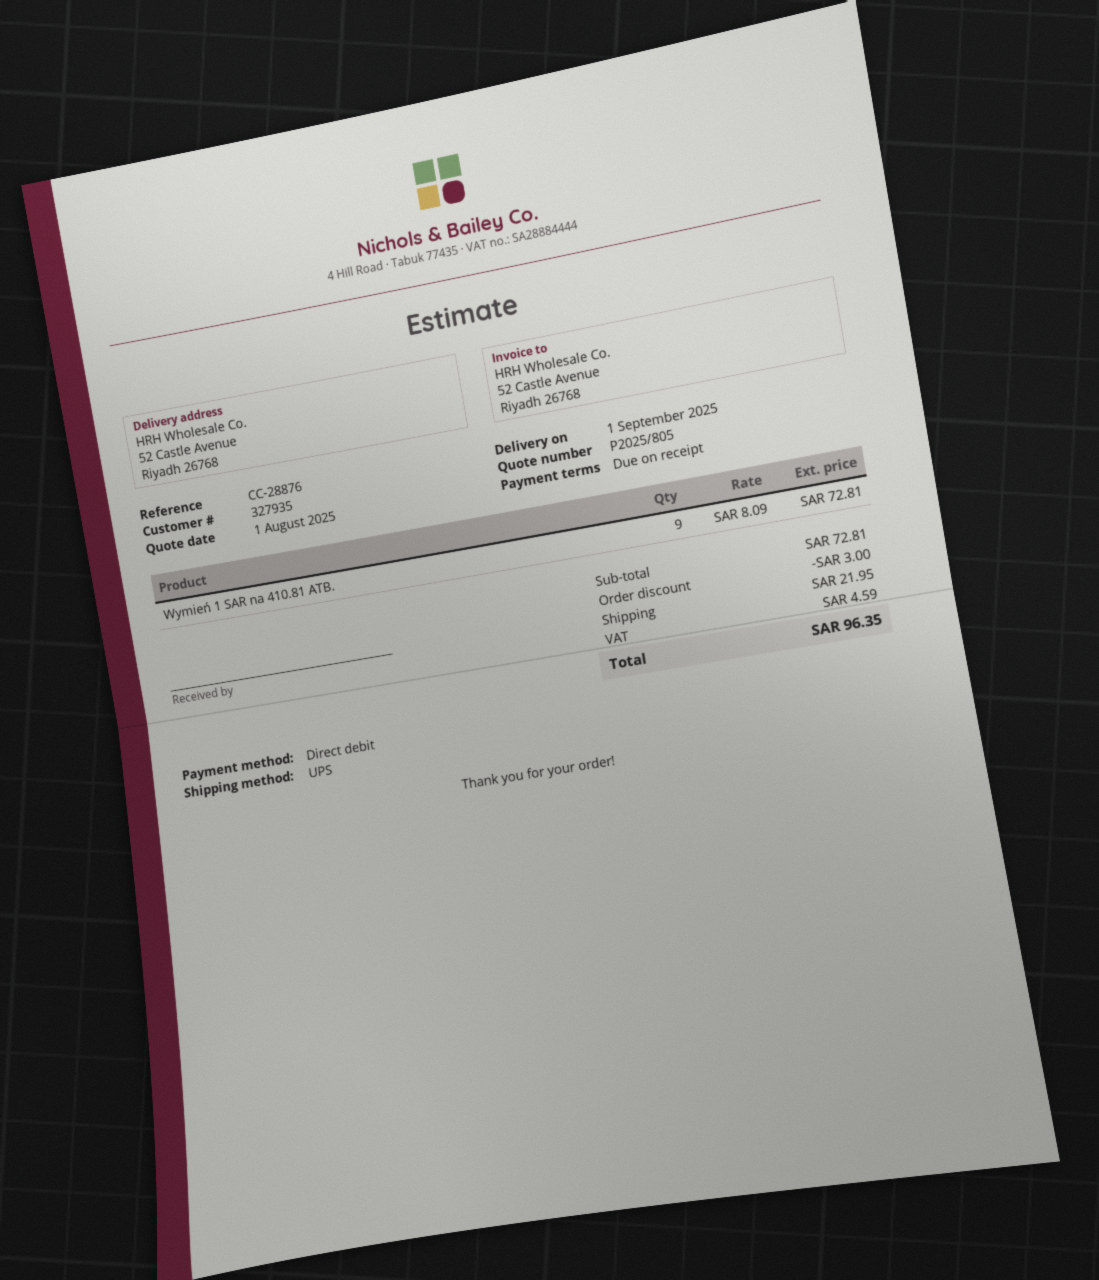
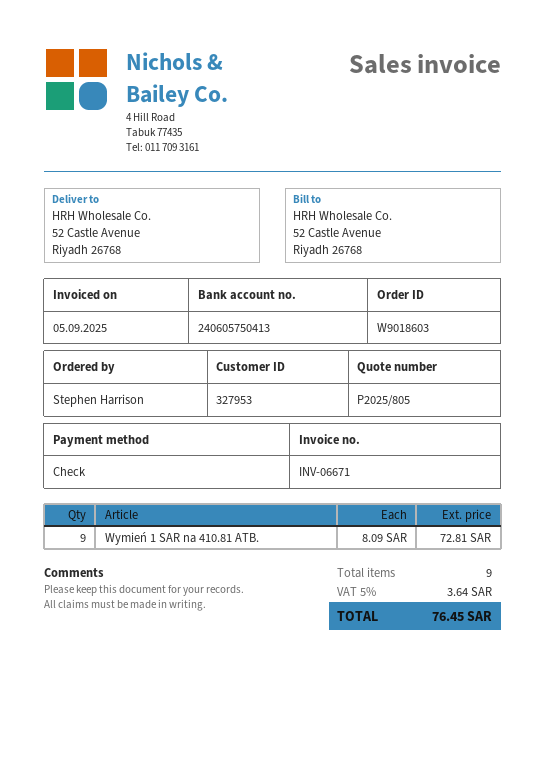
customer number: 327935 -> 327953
payment method: direct debit -> cheque
discount: 3.00 -> none
shipping: 21.95 -> none
tax: 4.59 -> 3.64
total: 96.35 -> 76.45

